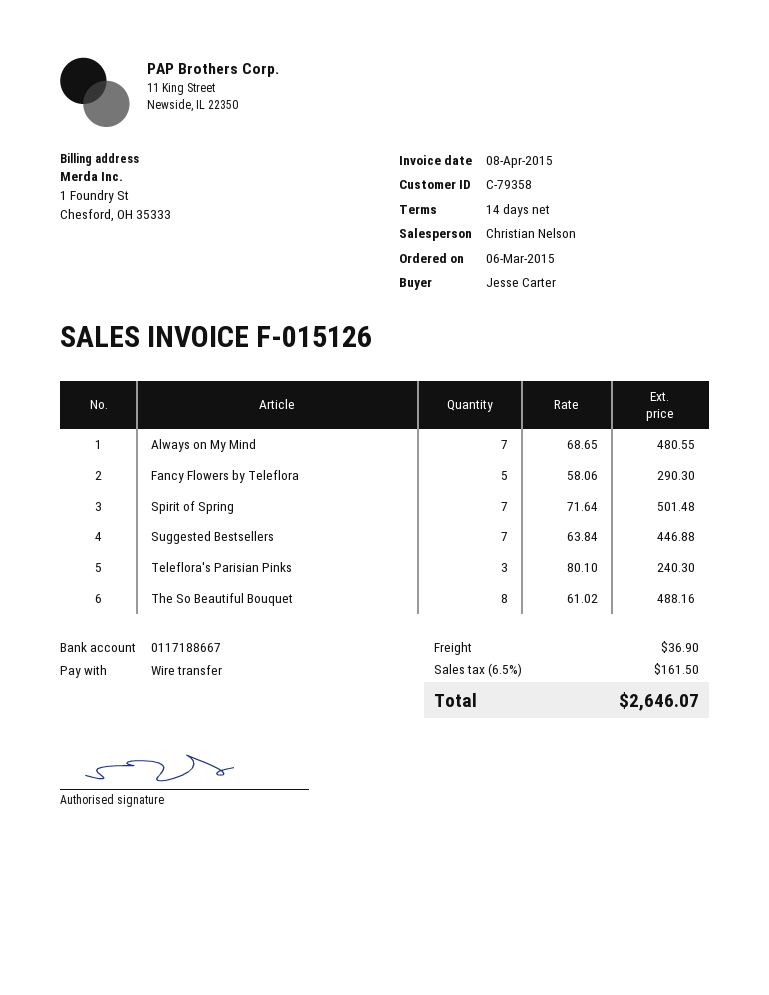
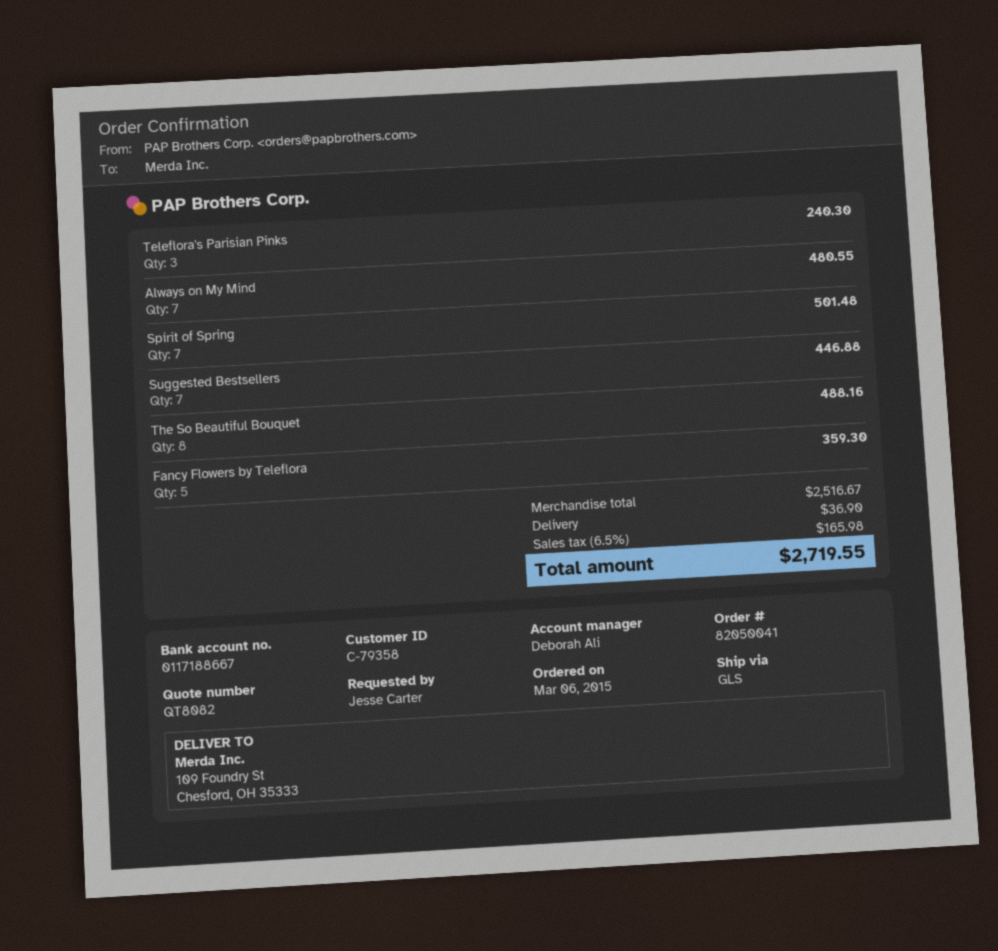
sales rep: Christian Nelson -> Deborah Ali
Fancy Flowers by Teleflora: 5 for 290.30 -> 5 for 359.30
tax: 6.5% = 161.50 -> 6.5% = 165.98
total: 2646.07 -> 2719.55

